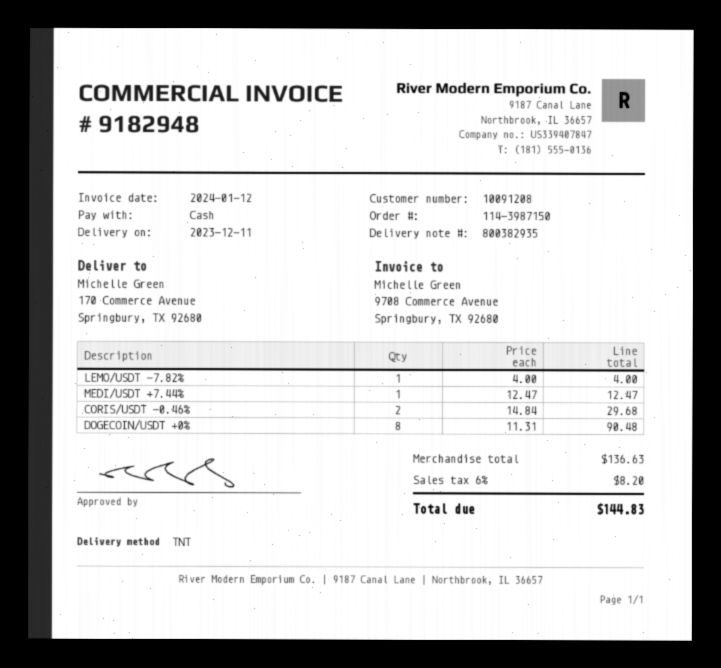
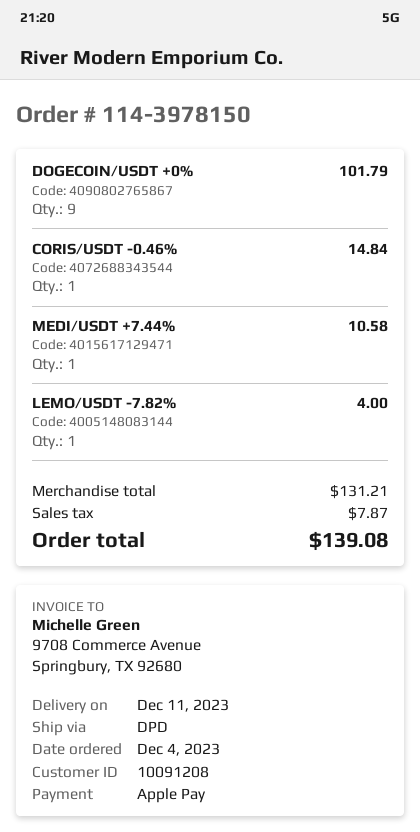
order number: 114-3987150 -> 114-3978150
payment method: cash -> Apple Pay
shipping method: TNT -> DPD
MEDI/USDT +7.44%: 1 for 12.47 -> 1 for 10.58
CORIS/USDT -0.46%: 2 for 29.68 -> 1 for 14.84
DOGECOIN/USDT +0%: 8 for 90.48 -> 9 for 101.79
subtotal: 136.63 -> 131.21
tax: 8.20 -> 7.87
total: 144.83 -> 139.08

